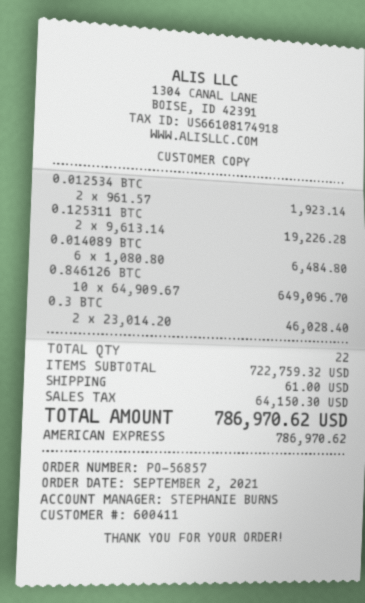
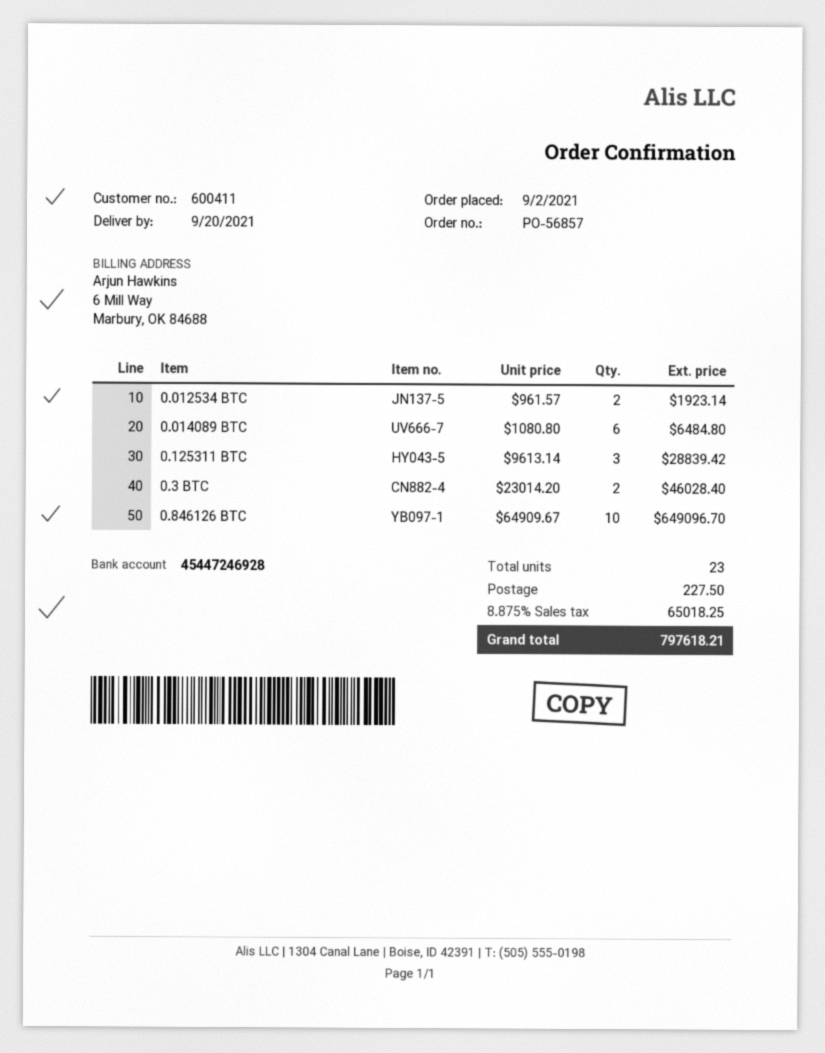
0.125311 BTC: 2 x 9613.14 = 19226.28 -> 3 x 9613.14 = 28839.42
total quantity: 22 -> 23
shipping: 61.00 -> 227.50
tax: 64150.30 -> 65018.25
total: 786970.62 -> 797618.21

